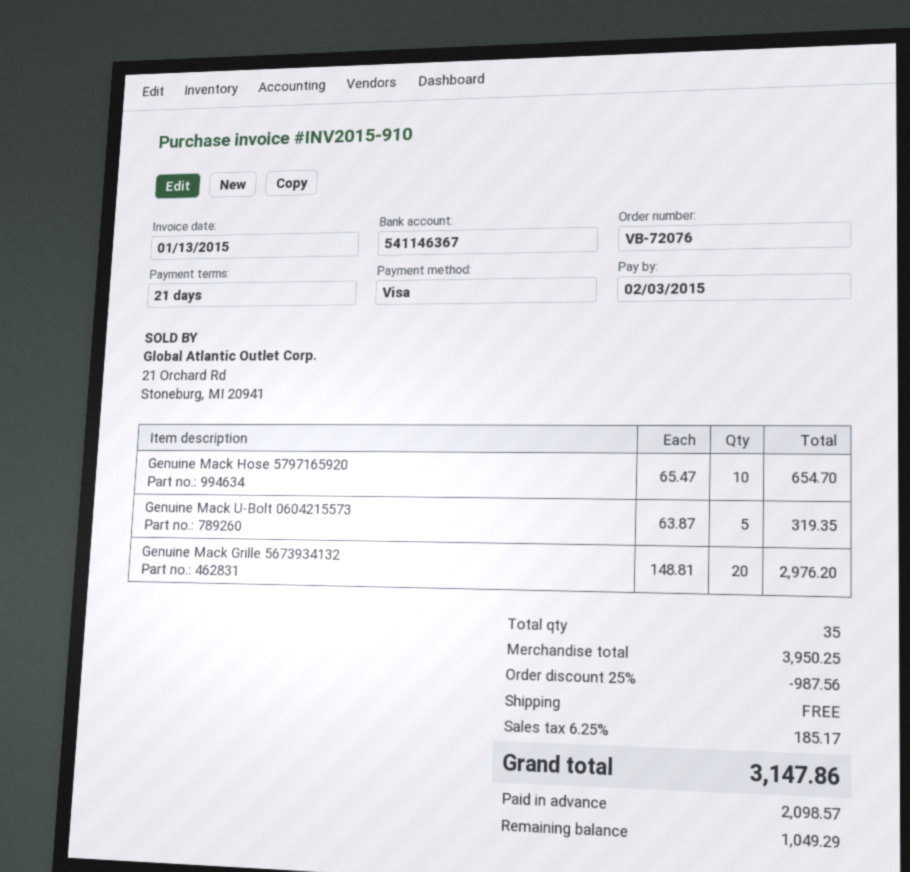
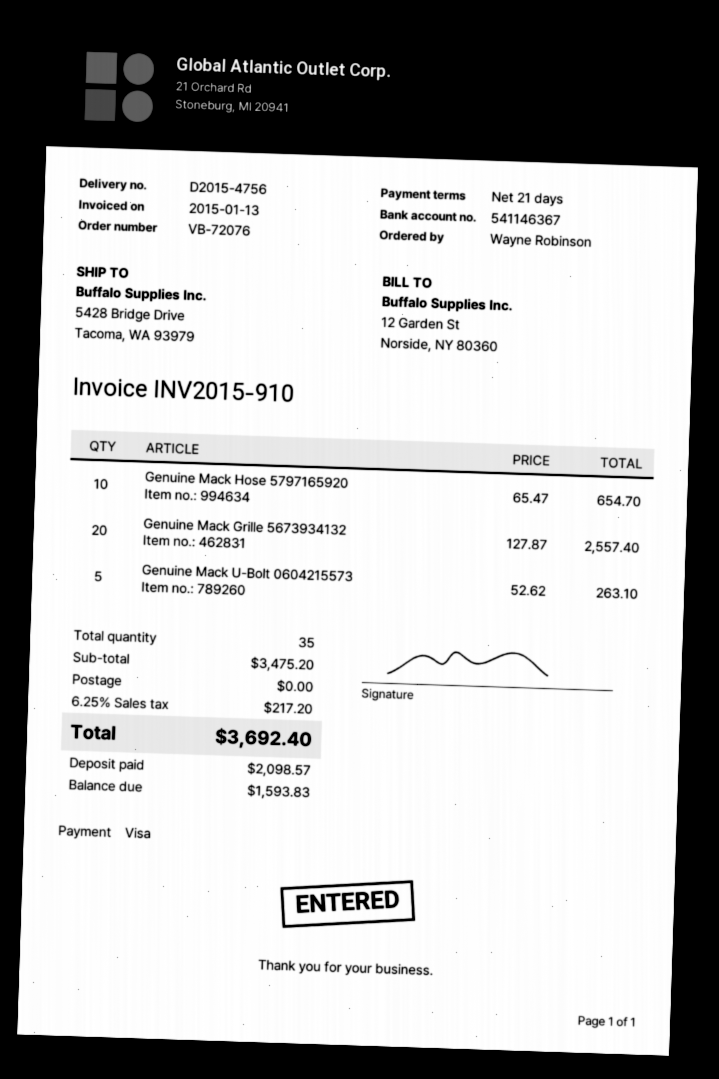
Genuine Mack U-Bolt 0604215573: 5 x 63.87 = 319.35 -> 5 x 52.62 = 263.10
Genuine Mack Grille 5673934132: 20 x 148.81 = 2976.20 -> 20 x 127.87 = 2557.40
subtotal: 3950.25 -> 3475.20
discount: 25% = 987.56 -> none
tax: 6.25% = 185.17 -> 6.25% = 217.20
total: 3147.86 -> 3692.40
balance: 1049.29 -> 1593.83

